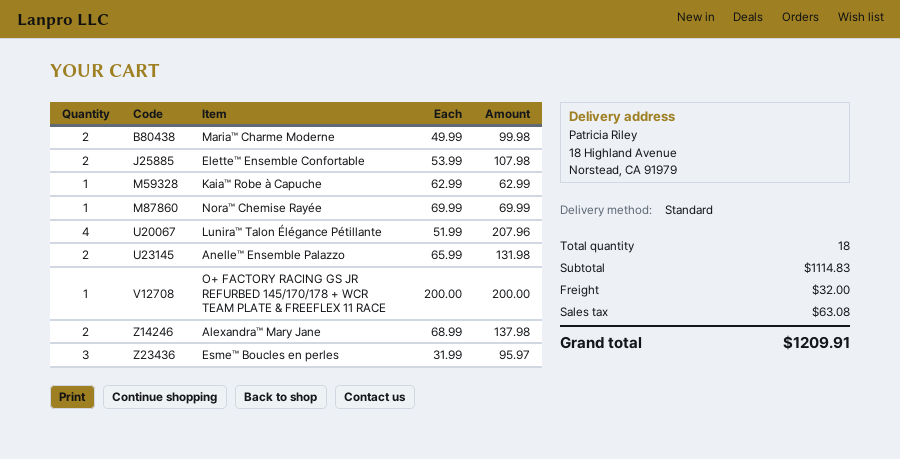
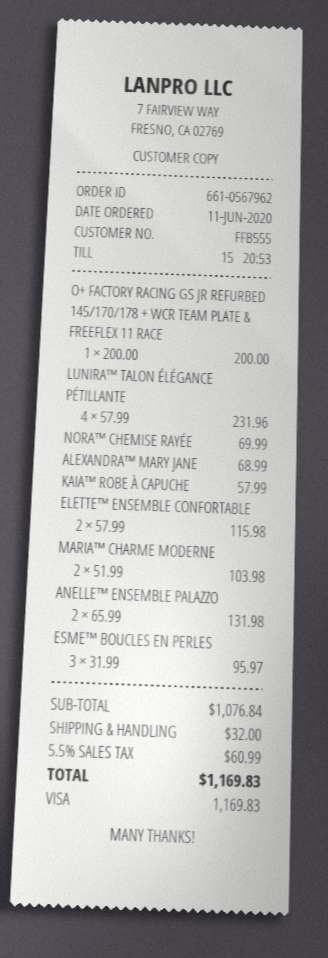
Maria™ Charme Moderne: 2 x 49.99 = 99.98 -> 2 x 51.99 = 103.98
Elette™ Ensemble Confortable: 2 x 53.99 = 107.98 -> 2 x 57.99 = 115.98
Kaia™ Robe à Capuche: 1 x 62.99 = 62.99 -> 1 x 57.99 = 57.99
Lunira™ Talon Élégance Pétillante: 4 x 51.99 = 207.96 -> 4 x 57.99 = 231.96
Alexandra™ Mary Jane: 2 x 68.99 = 137.98 -> 1 x 68.99 = 68.99
subtotal: 1114.83 -> 1076.84
tax: 63.08 -> 60.99
total: 1209.91 -> 1169.83

